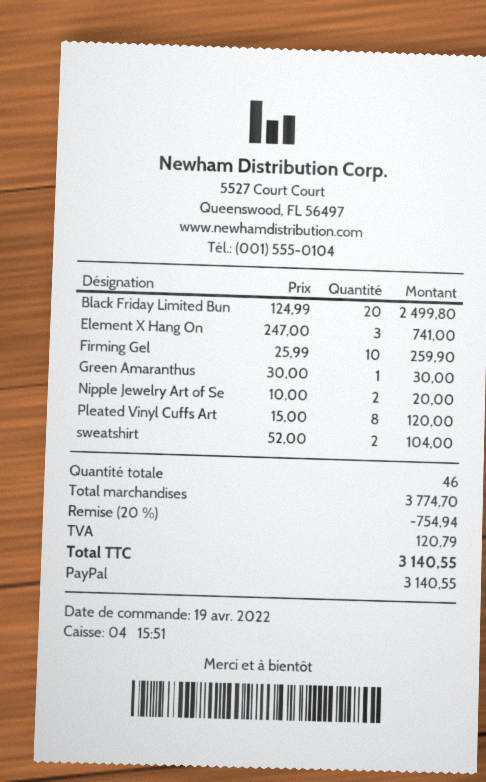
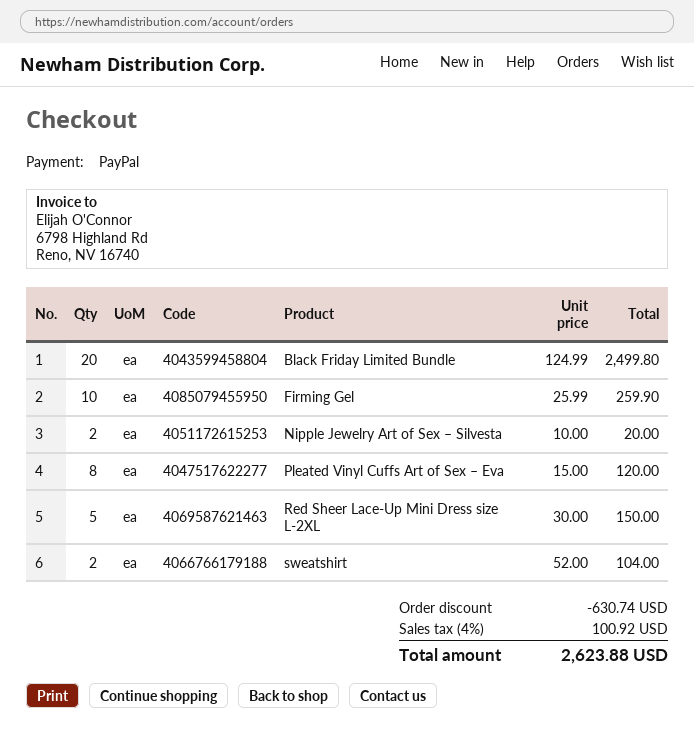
Element X Hang On: 3 x 247.00 = 741.00 -> none
Green Amaranthus: 1 x 30.00 = 30.00 -> none
Red Sheer Lace-Up Mini Dress size L-2XL: none -> 5 x 30.00 = 150.00
discount: 754.94 -> 630.74
tax: 120.79 -> 100.92
total: 3140.55 -> 2623.88

